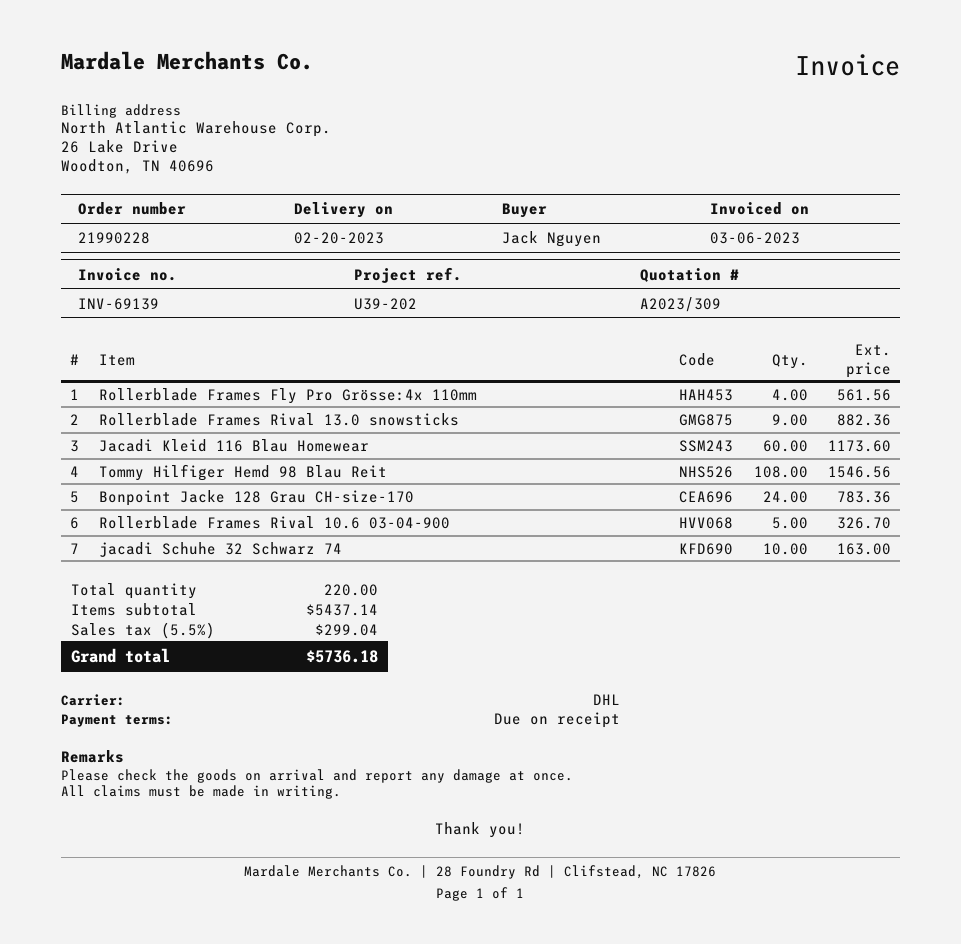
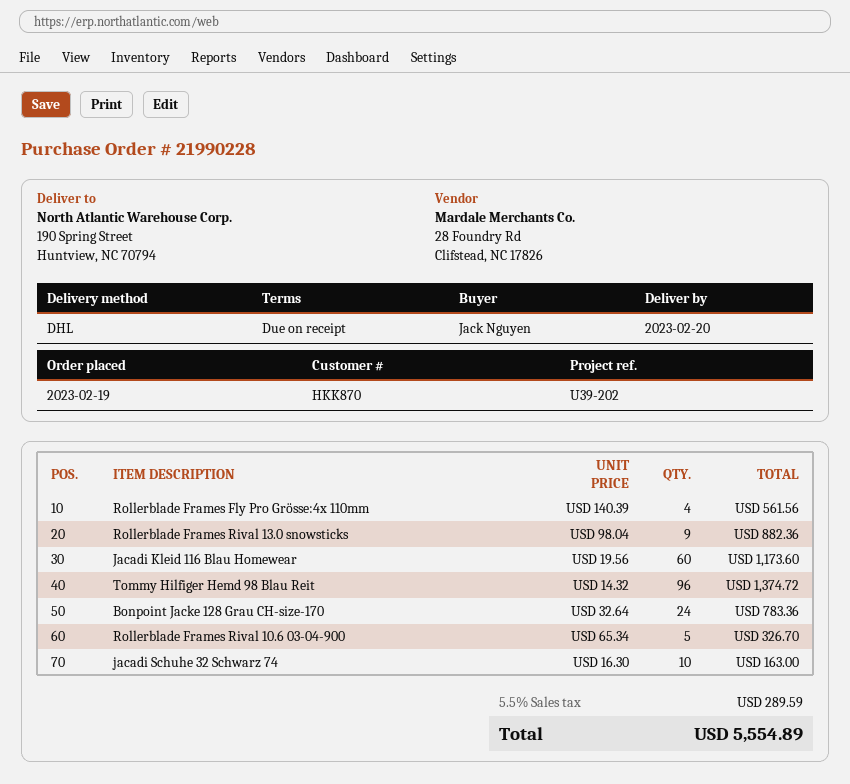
Tommy Hilfiger Hemd 98 Blau Reit: 108 for 1546.56 -> 96 for 1374.72
tax: 5.5% = 299.04 -> 5.5% = 289.59
total: 5736.18 -> 5554.89

